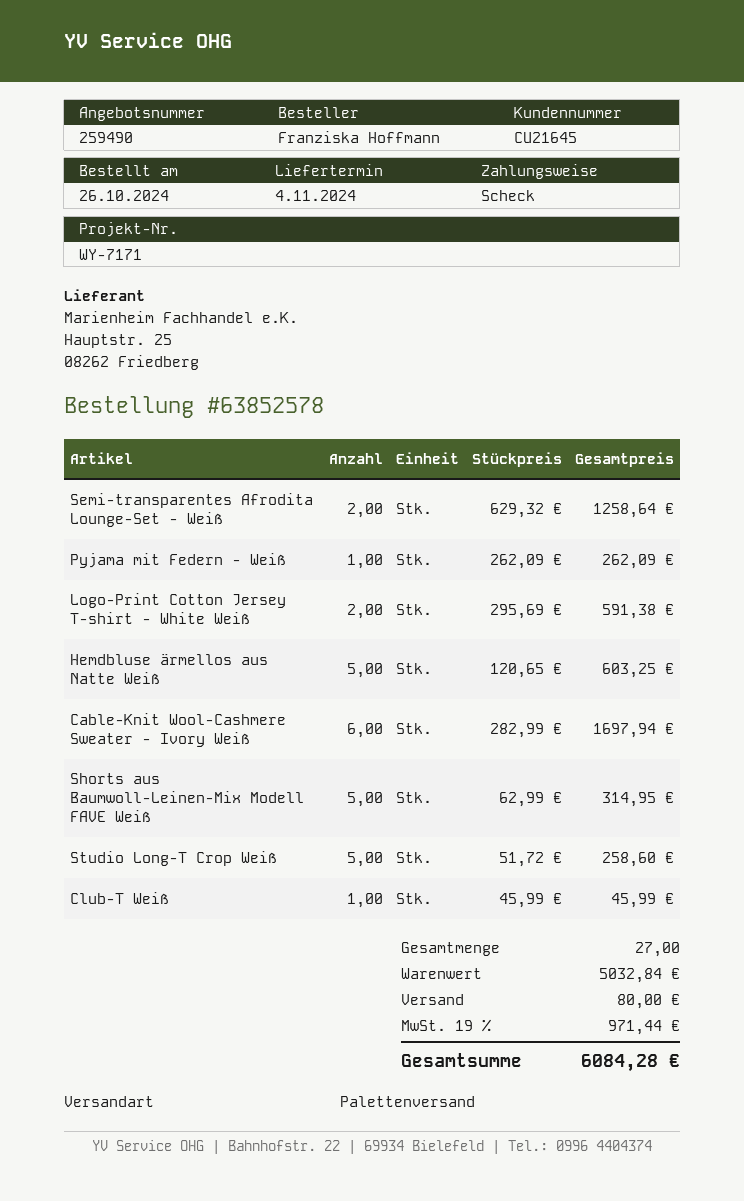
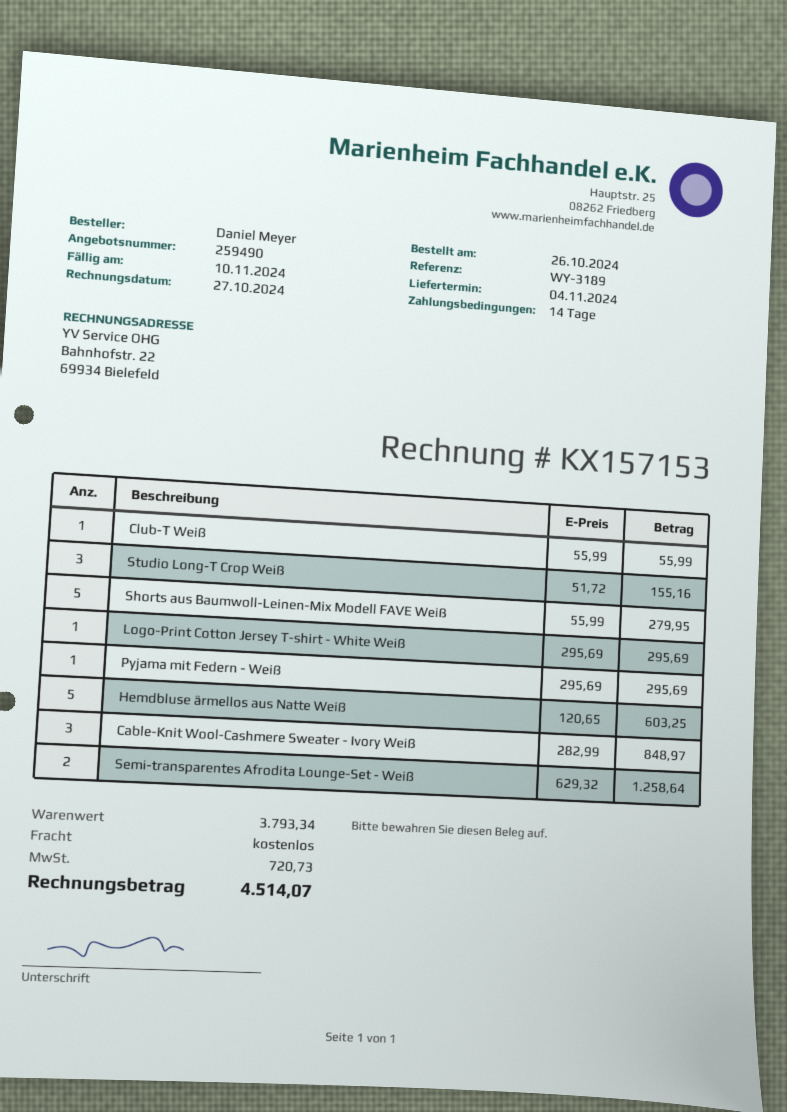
reference: WY-7171 -> WY-3189
ordered by: Franziska Hoffmann -> Daniel Meyer
Pyjama mit Federn - Weiß: 1 x 262.09 = 262.09 -> 1 x 295.69 = 295.69
Logo-Print Cotton Jersey T-shirt - White Weiß: 2 x 295.69 = 591.38 -> 1 x 295.69 = 295.69
Cable-Knit Wool-Cashmere Sweater - Ivory Weiß: 6 x 282.99 = 1697.94 -> 3 x 282.99 = 848.97
Shorts aus Baumwoll-Leinen-Mix Modell FAVE Weiß: 5 x 62.99 = 314.95 -> 5 x 55.99 = 279.95
Studio Long-T Crop Weiß: 5 x 51.72 = 258.60 -> 3 x 51.72 = 155.16
Club-T Weiß: 1 x 45.99 = 45.99 -> 1 x 55.99 = 55.99
subtotal: 5032.84 -> 3793.34
shipping: 80.00 -> 0.00
tax: 971.44 -> 720.73
total: 6084.28 -> 4514.07

